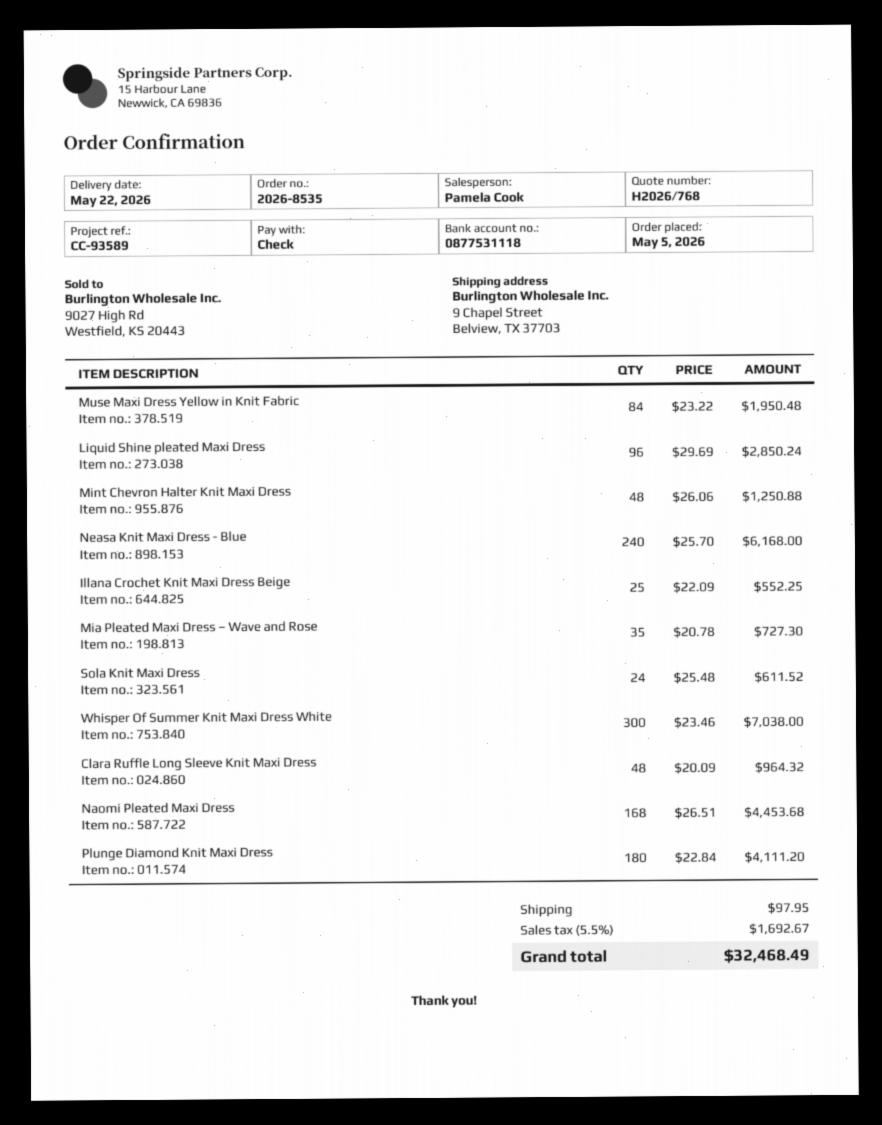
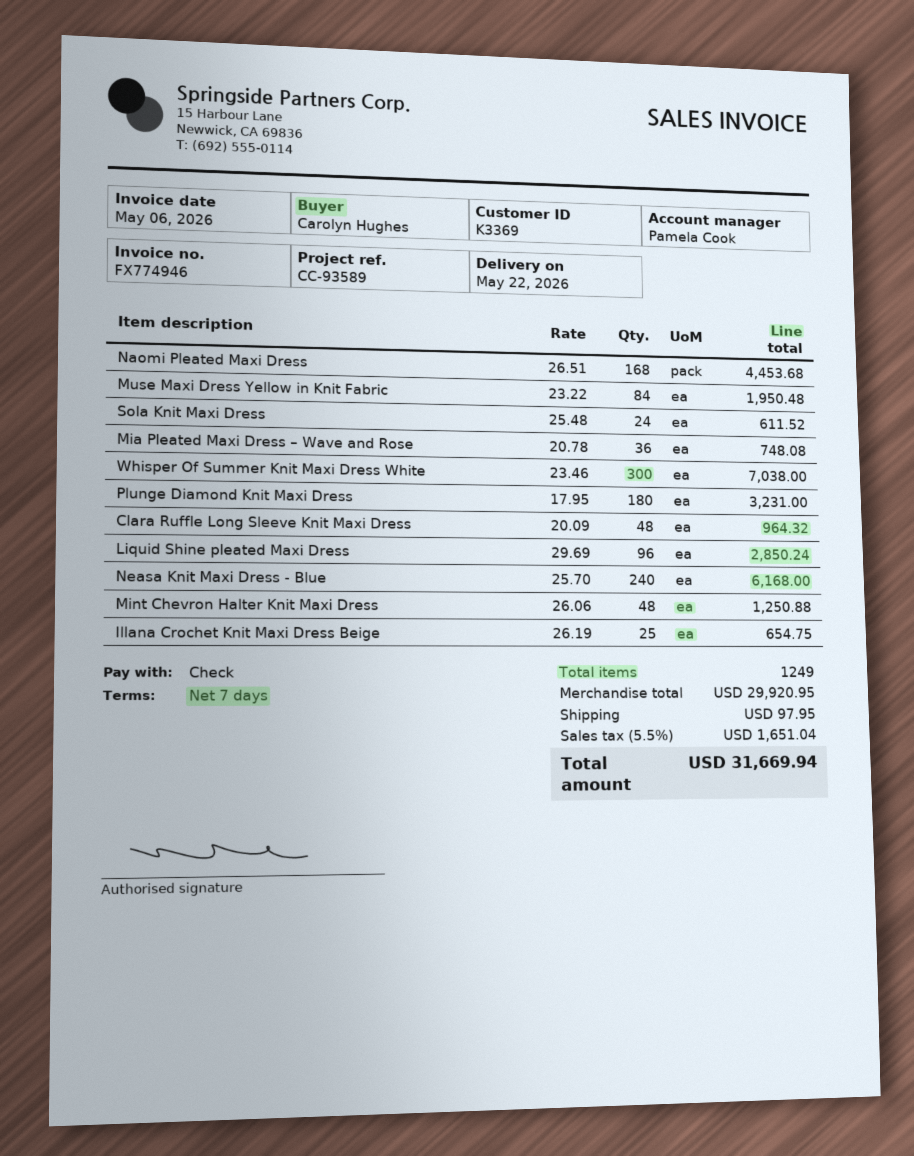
Illana Crochet Knit Maxi Dress Beige: 25 x 22.09 = 552.25 -> 25 x 26.19 = 654.75
Mia Pleated Maxi Dress – Wave and Rose: 35 x 20.78 = 727.30 -> 36 x 20.78 = 748.08
Plunge Diamond Knit Maxi Dress: 180 x 22.84 = 4111.20 -> 180 x 17.95 = 3231.00
tax: 5.5% = 1692.67 -> 5.5% = 1651.04
total: 32468.49 -> 31669.94

